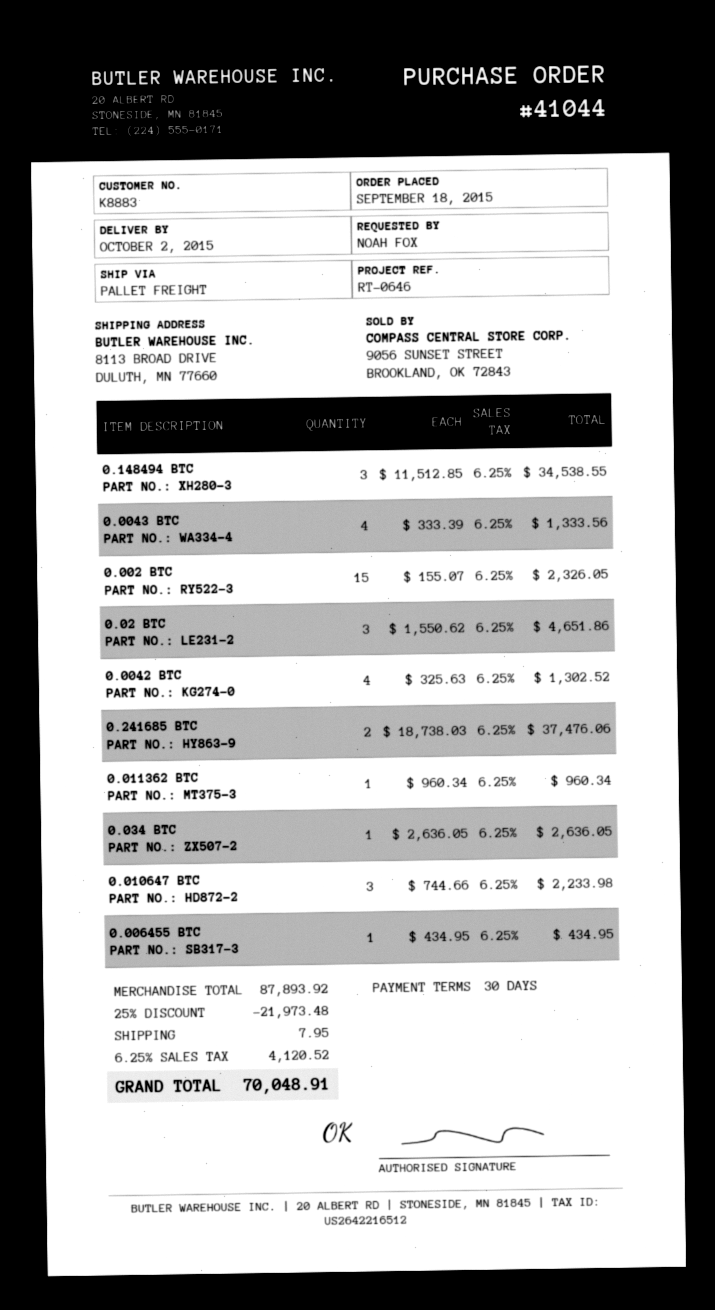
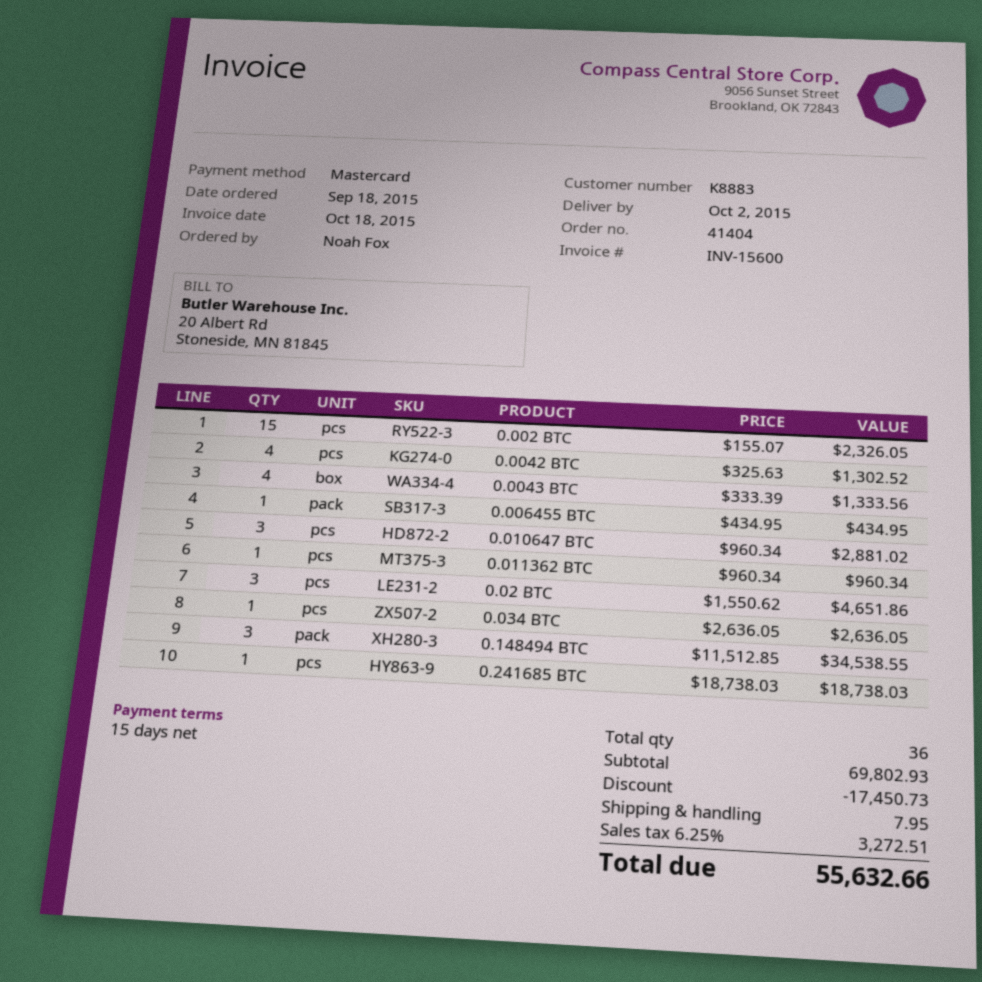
order number: 41044 -> 41404
payment terms: 30 days -> 15 days
0.241685 BTC: 2 x 18738.03 = 37476.06 -> 1 x 18738.03 = 18738.03
0.010647 BTC: 3 x 744.66 = 2233.98 -> 3 x 960.34 = 2881.02
subtotal: 87893.92 -> 69802.93
discount: 21973.48 -> 17450.73
tax: 6.25% = 4120.52 -> 6.25% = 3272.51
total: 70048.91 -> 55632.66

